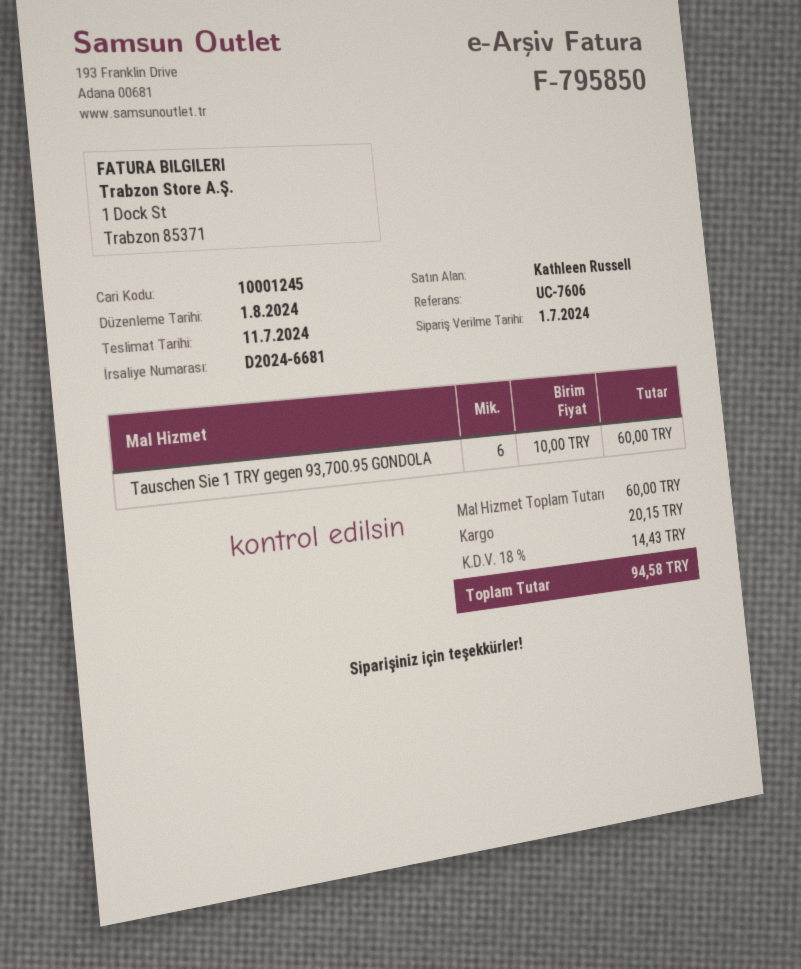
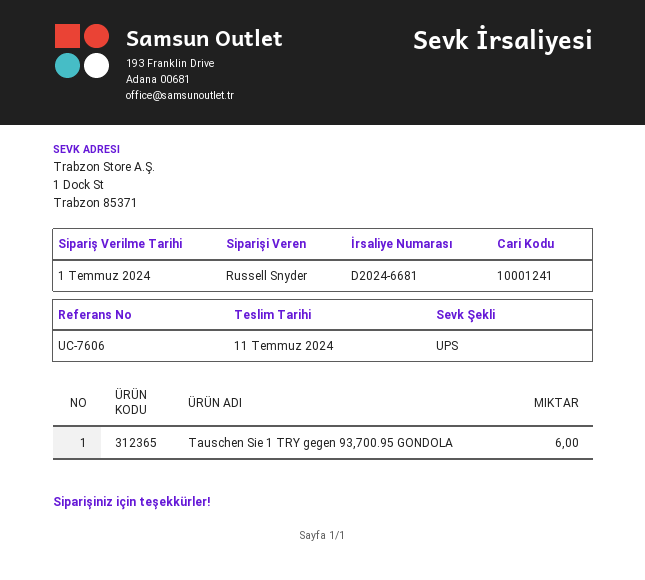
customer number: 10001245 -> 10001241
ordered by: Kathleen Russell -> Russell Snyder

